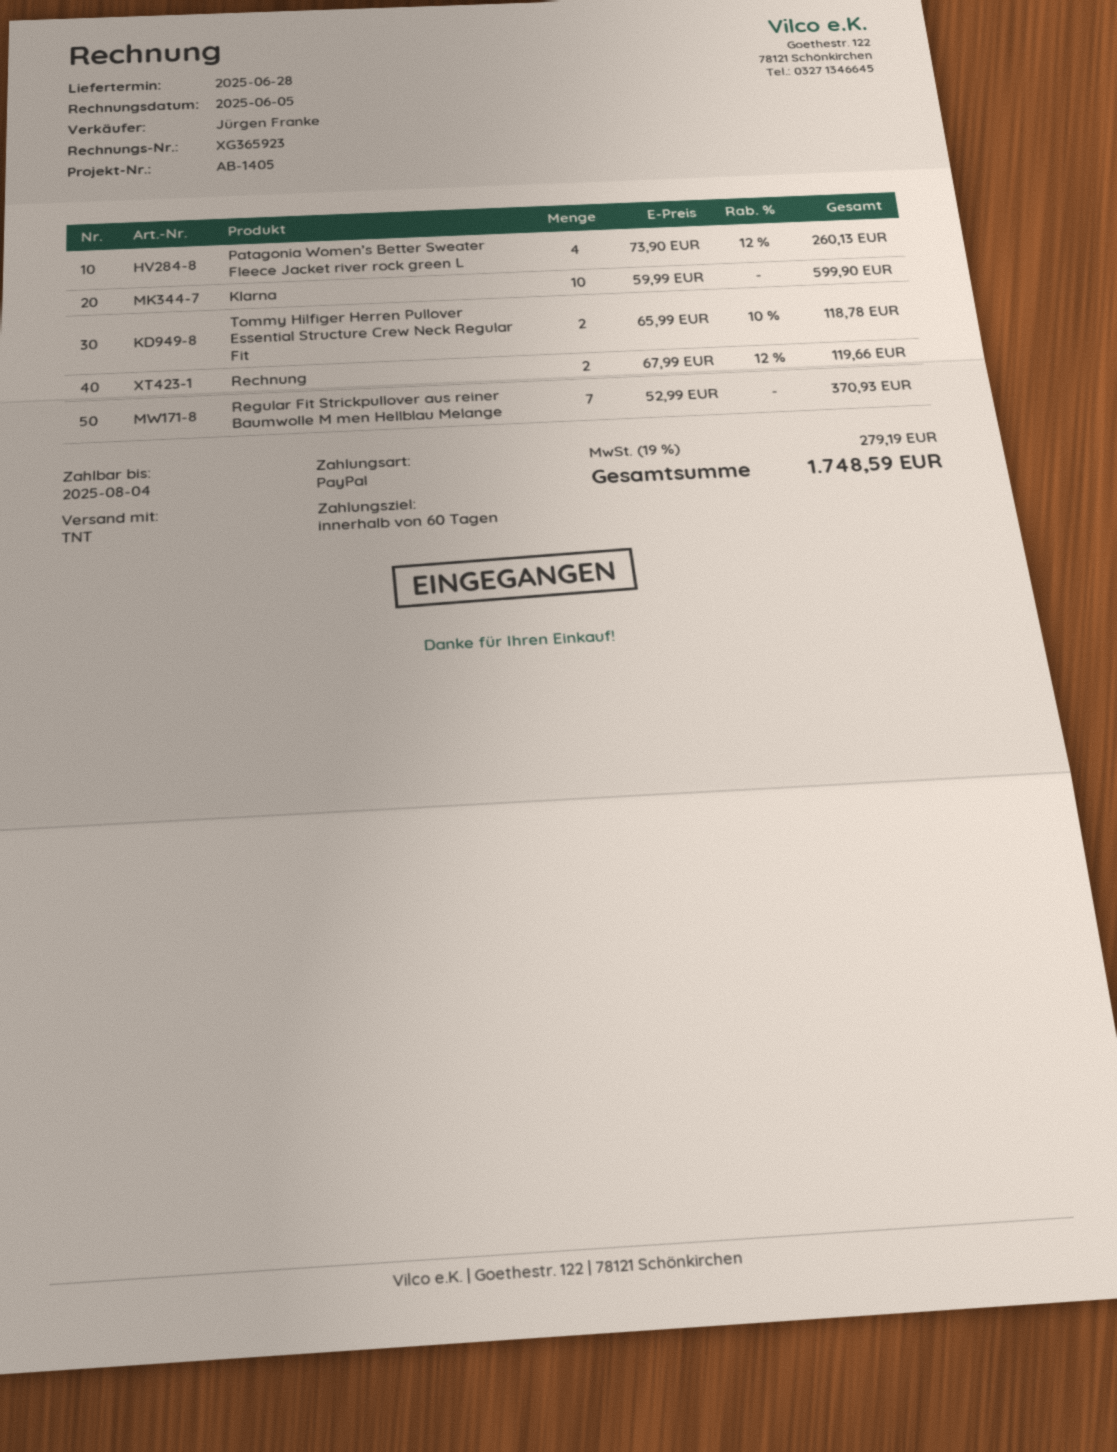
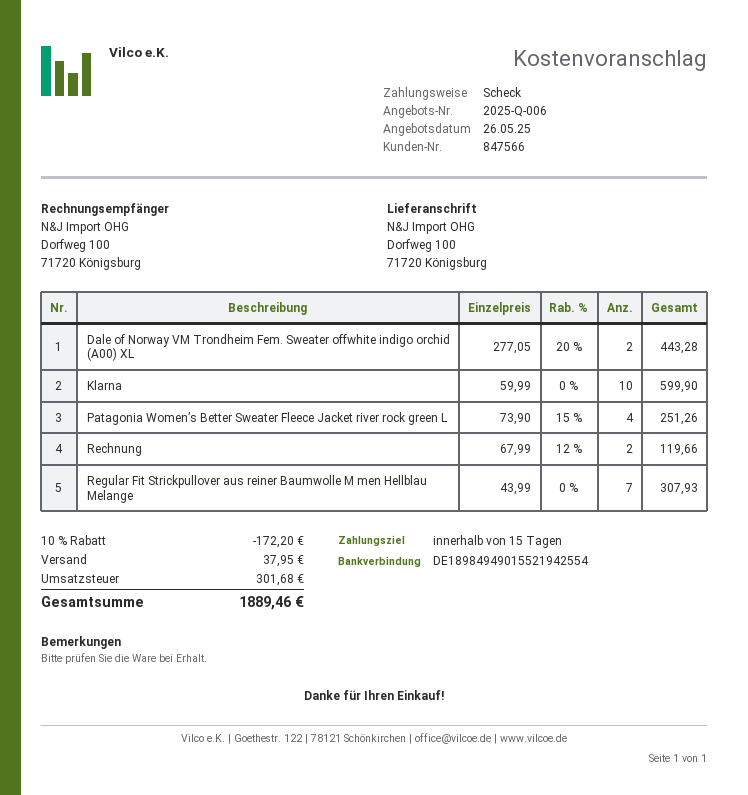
payment terms: 60 days -> 15 days
payment method: PayPal -> cheque
Patagonia Women’s Better Sweater Fleece Jacket river rock green L: 4 x 73.90 - 12% = 260.13 -> 4 x 73.90 - 15% = 251.26
Tommy Hilfiger Herren Pullover Essential Structure Crew Neck Regular Fit: 2 x 65.99 - 10% = 118.78 -> none
Regular Fit Strickpullover aus reiner Baumwolle M men Hellblau Melange: 7 x 52.99 = 370.93 -> 7 x 43.99 = 307.93
Dale of Norway VM Trondheim Fem. Sweater offwhite indigo orchid (A00) XL: none -> 2 x 277.05 - 20% = 443.28
discount: none -> 10% = 172.20
shipping: none -> 37.95
tax: 279.19 -> 301.68
total: 1748.59 -> 1889.46

